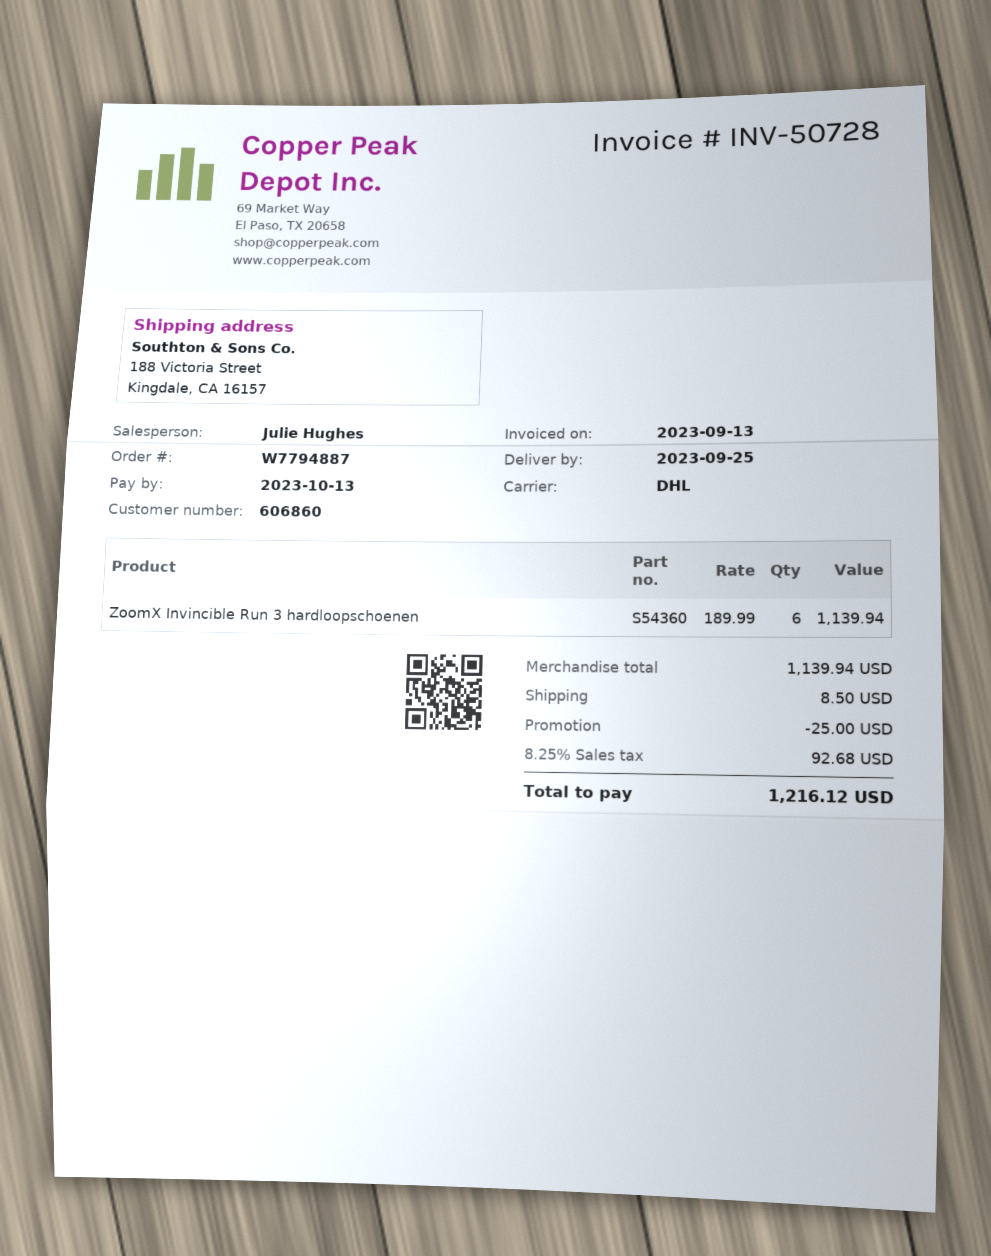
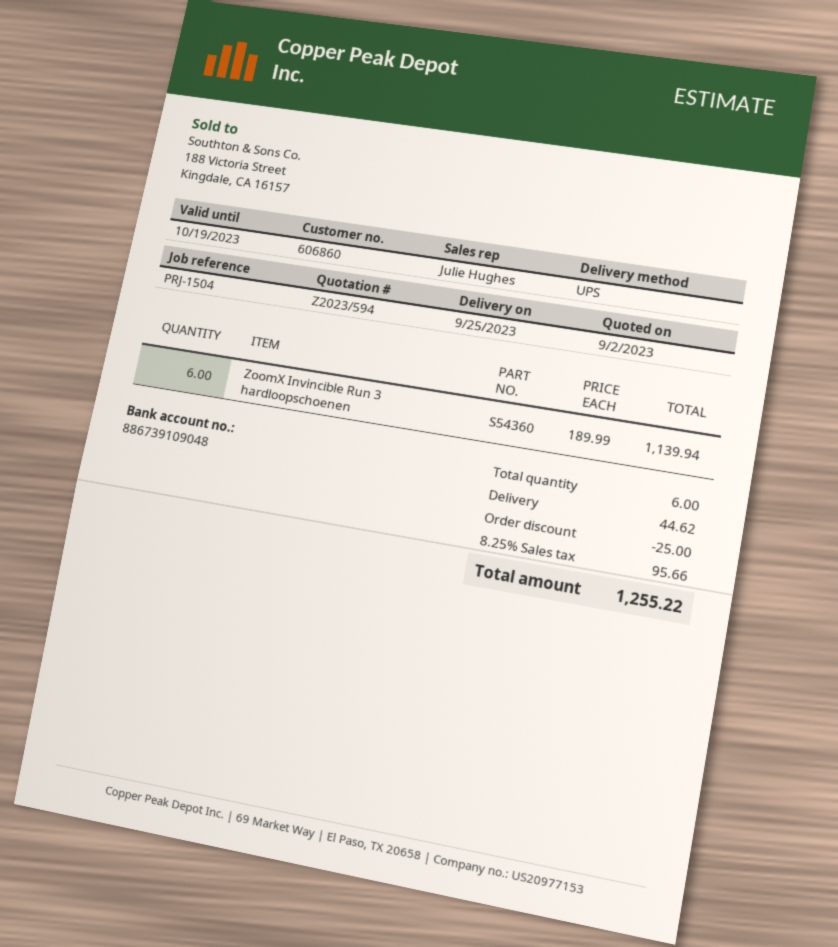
shipping method: DHL -> UPS
shipping: 8.50 -> 44.62
tax: 8.25% = 92.68 -> 8.25% = 95.66
total: 1216.12 -> 1255.22

